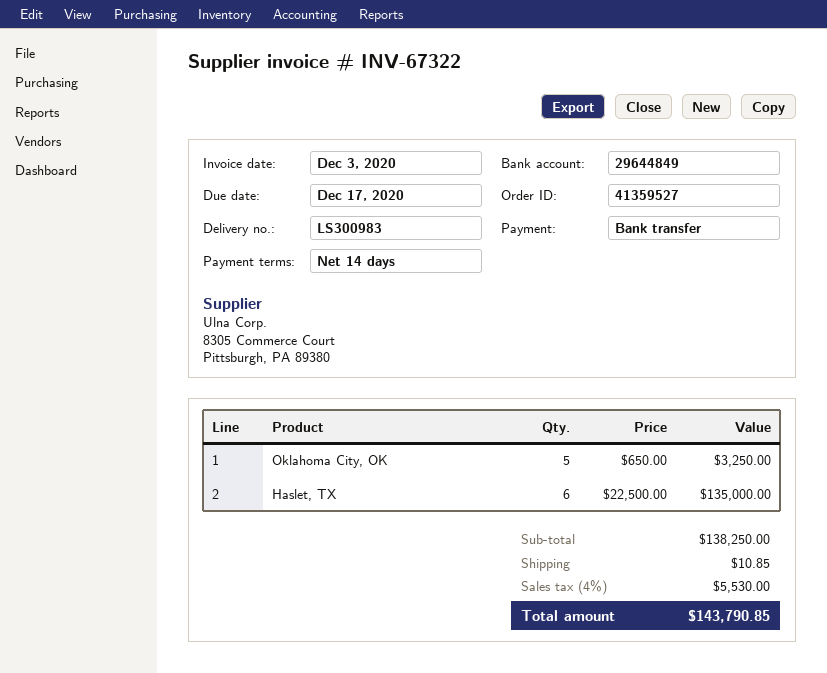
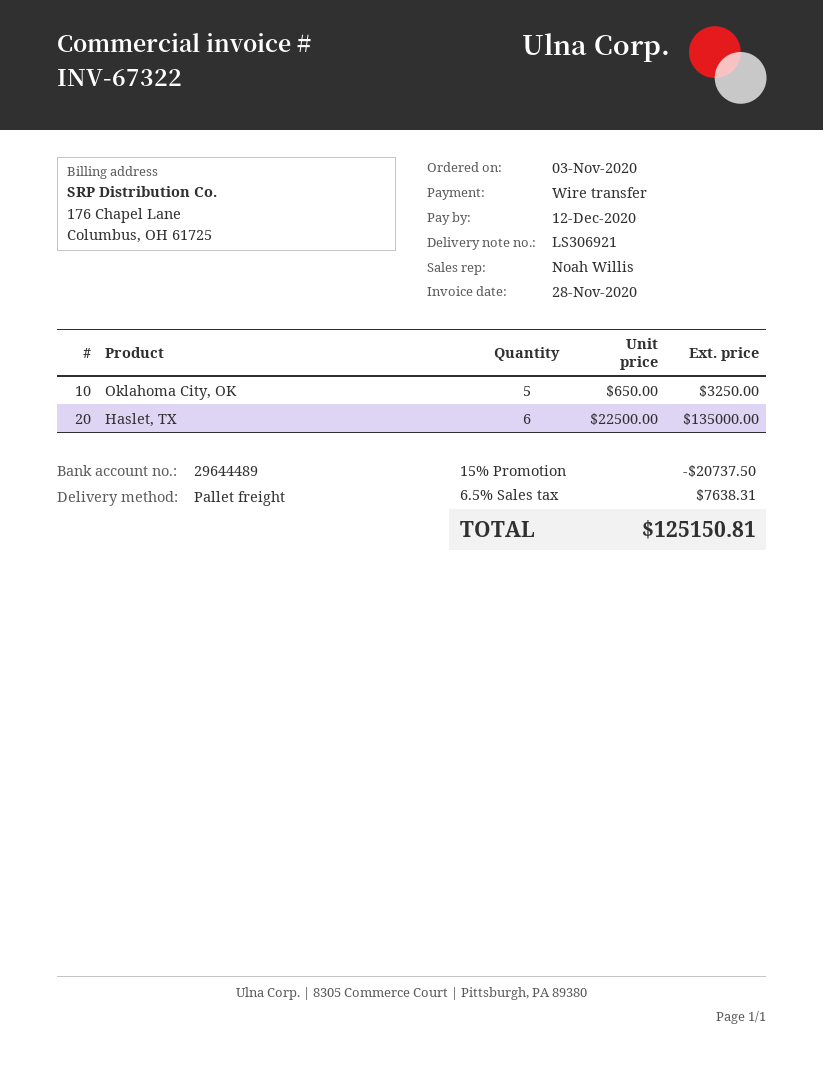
delivery note number: LS300983 -> LS306921
invoice date: 2020-12-03 -> 2020-11-28
due date: 2020-12-17 -> 2020-12-12
bank account: 29644849 -> 29644489
discount: none -> 15% = 20737.50
shipping: 10.85 -> none
tax: 4% = 5530.00 -> 6.5% = 7638.31
total: 143790.85 -> 125150.81

